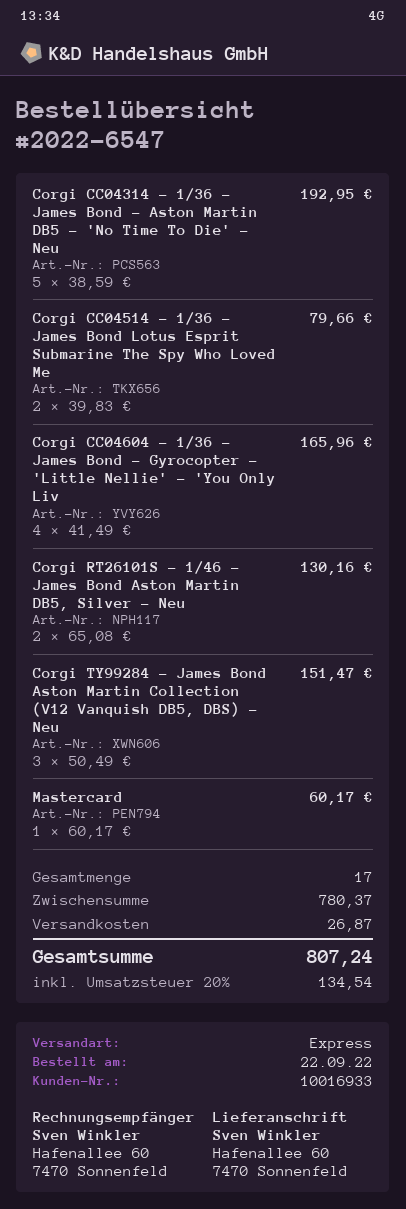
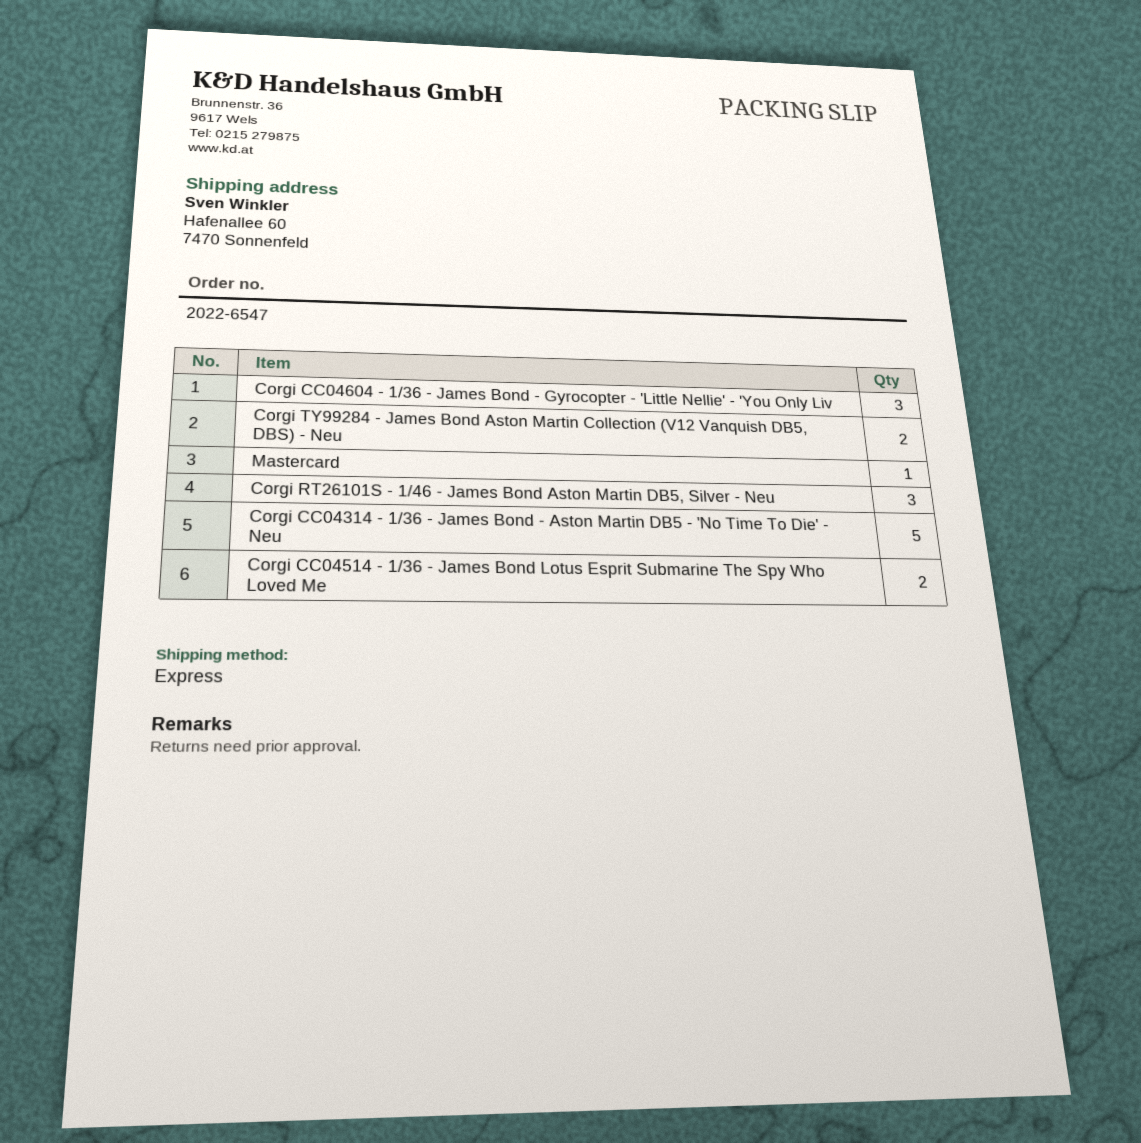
Corgi CC04604 - 1/36 - James Bond - Gyrocopter - 'Little Nellie' - 'You Only Liv: 4 -> 3
Corgi RT26101S - 1/46 - James Bond Aston Martin DB5, Silver - Neu: 2 -> 3
Corgi TY99284 - James Bond Aston Martin Collection (V12 Vanquish DB5, DBS) - Neu: 3 -> 2

